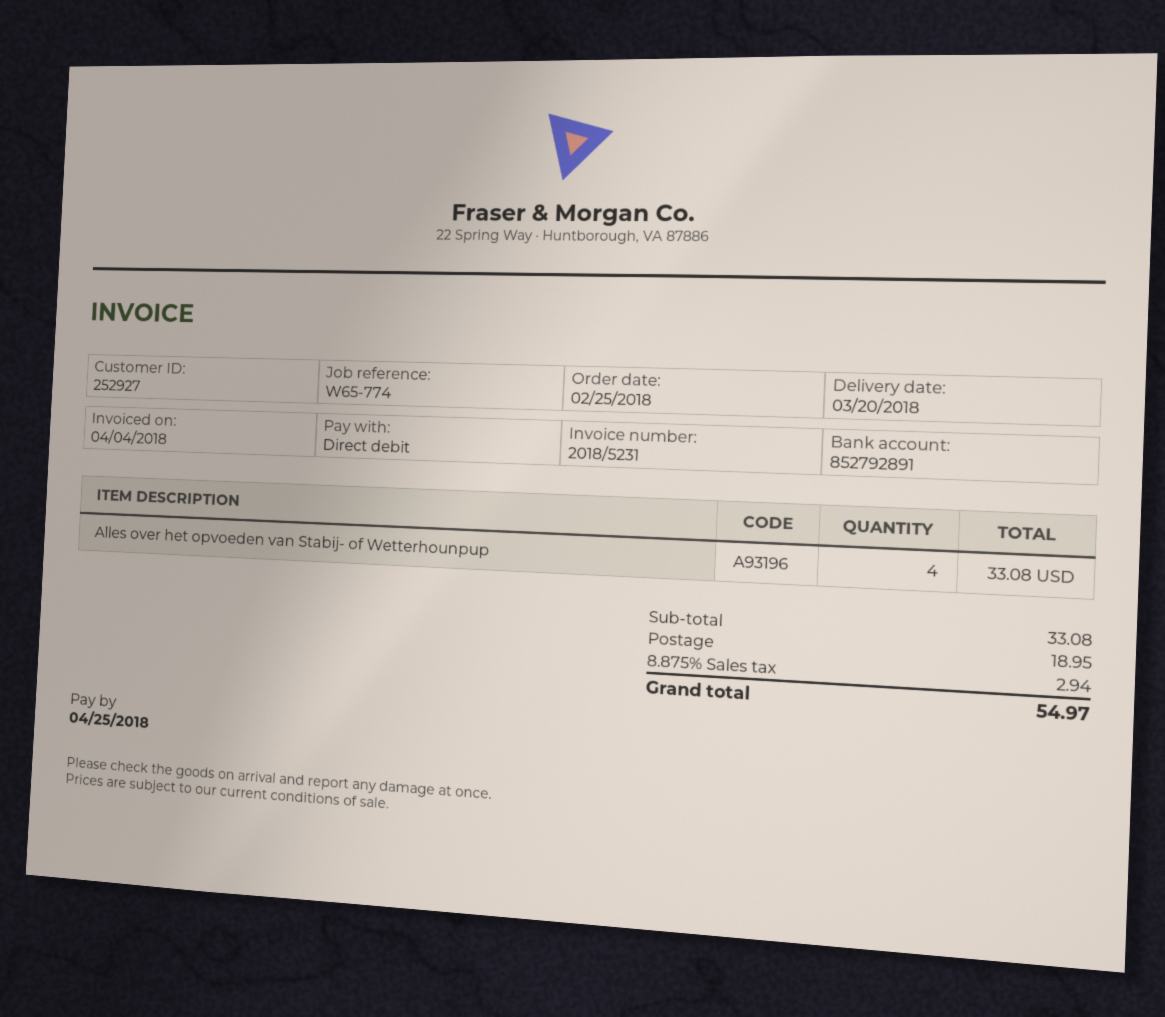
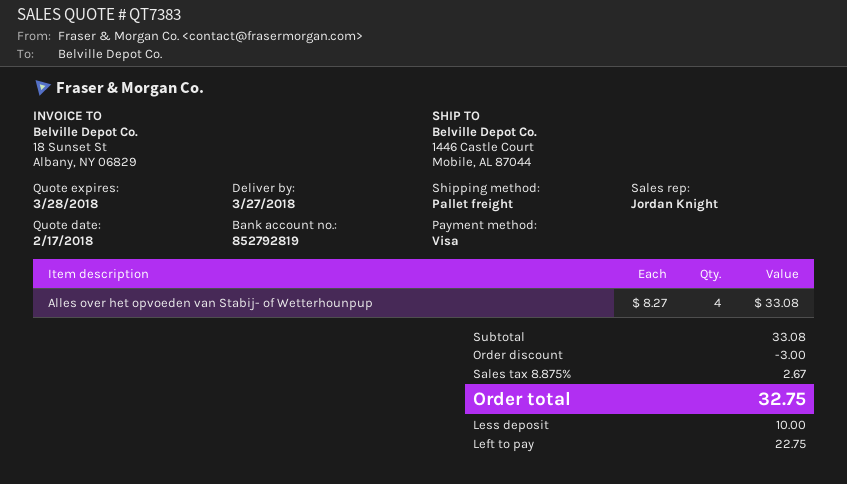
delivery date: 2018-03-20 -> 2018-03-27
payment method: direct debit -> Visa
bank account: 852792891 -> 852792819
discount: none -> 3.00
shipping: 18.95 -> none
tax: 8.875% = 2.94 -> 8.875% = 2.67
total: 54.97 -> 32.75

